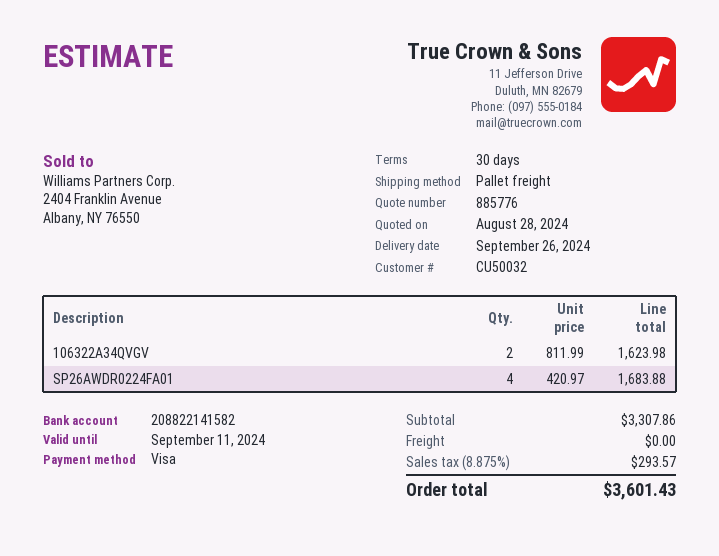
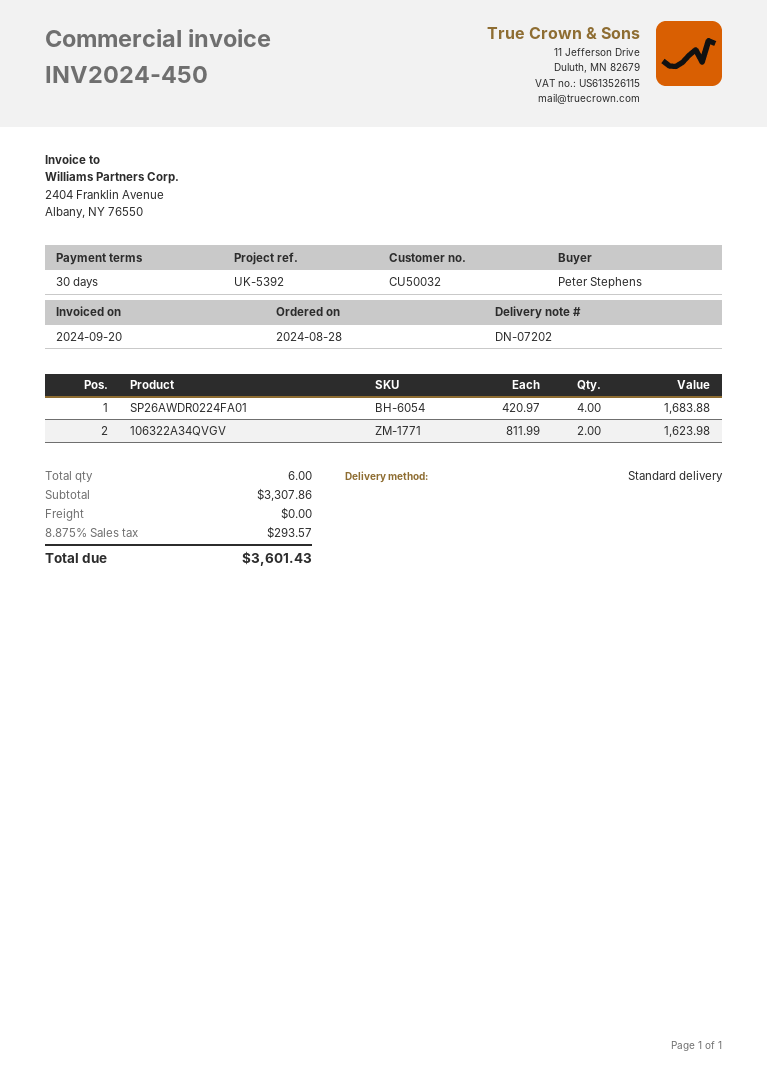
shipping method: pallet freight -> standard

